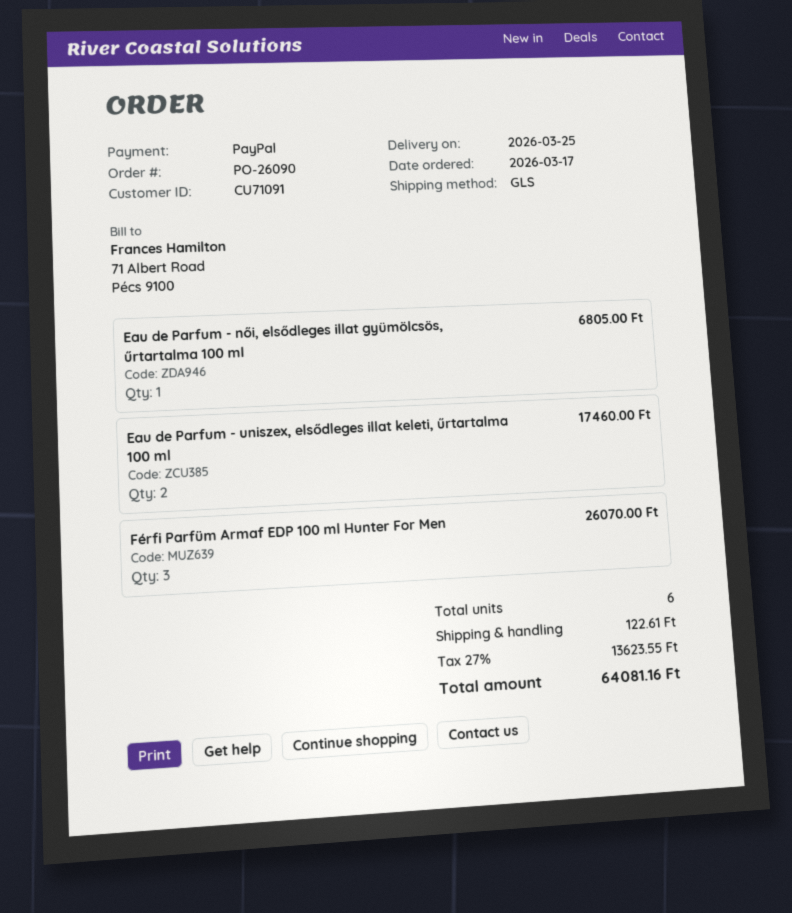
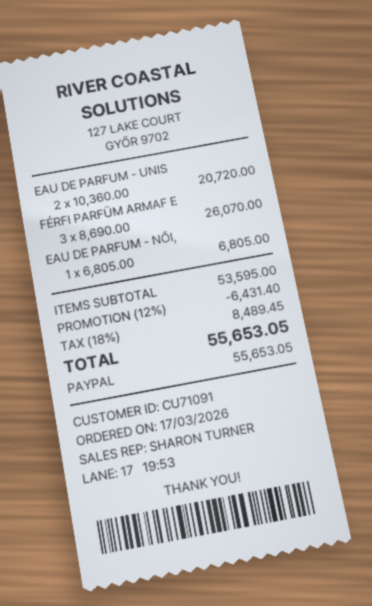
Eau de Parfum - uniszex, elsődleges illat keleti, űrtartalma 100 ml: 2 for 17460.00 -> 2 for 20720.00
discount: none -> 12% = 6431.40
shipping: 122.61 -> none
tax: 27% = 13623.55 -> 18% = 8489.45
total: 64081.16 -> 55653.05

